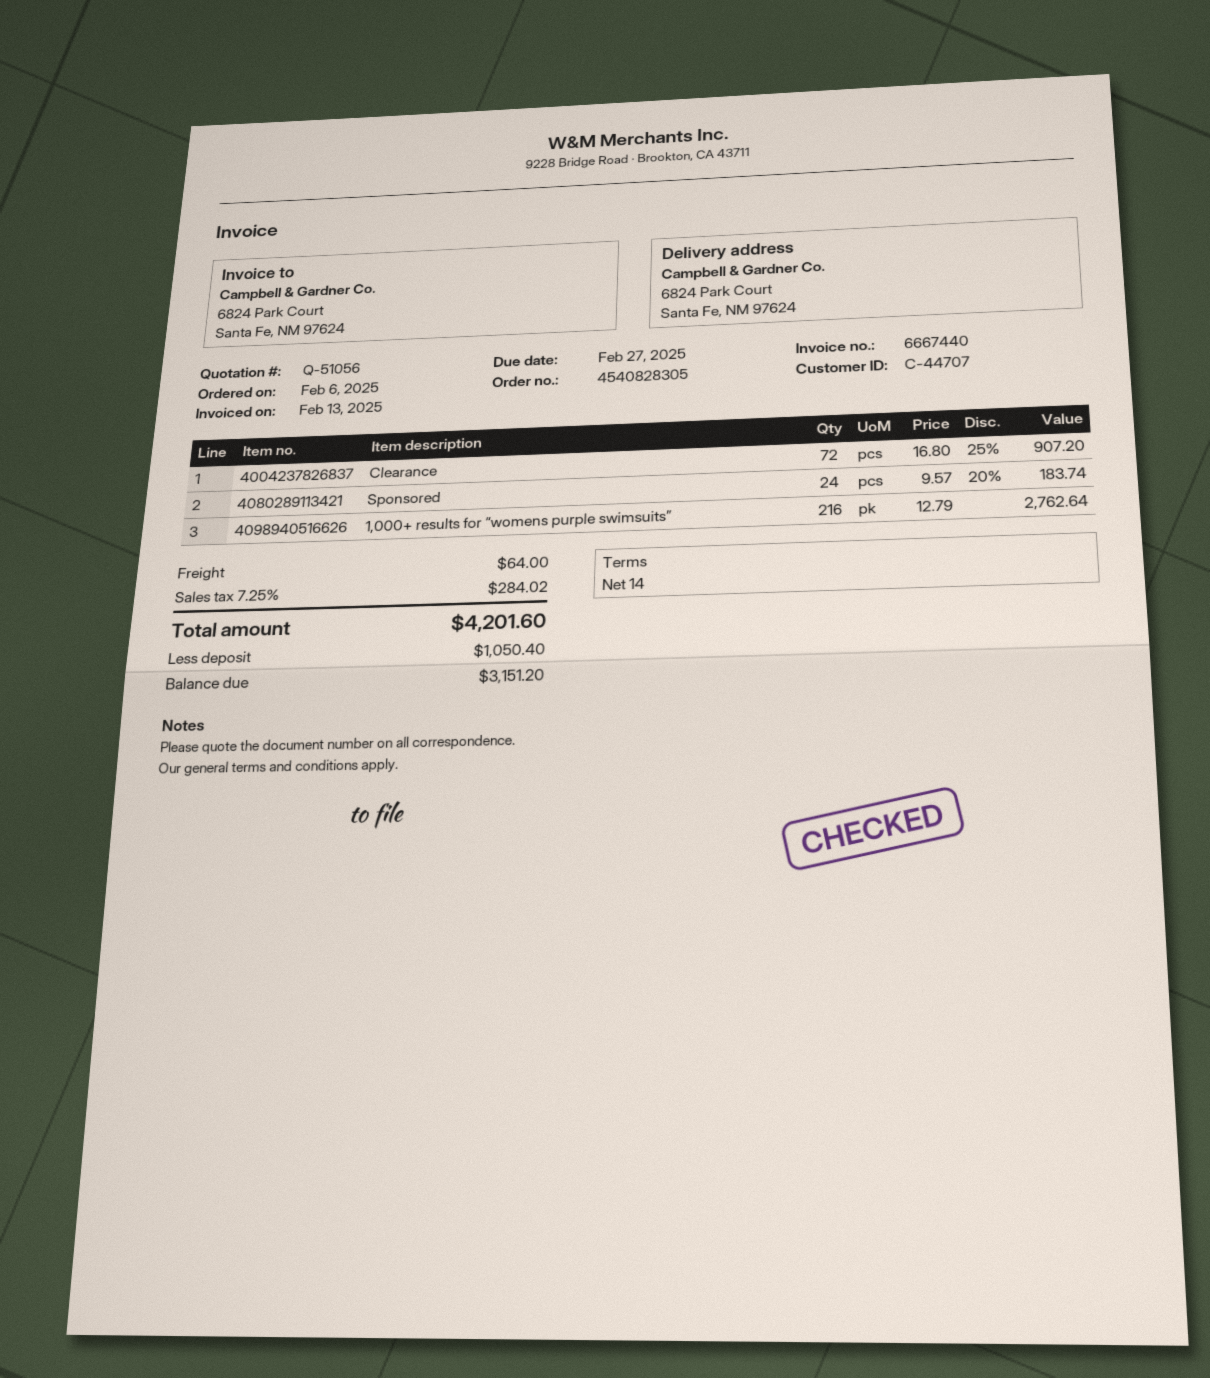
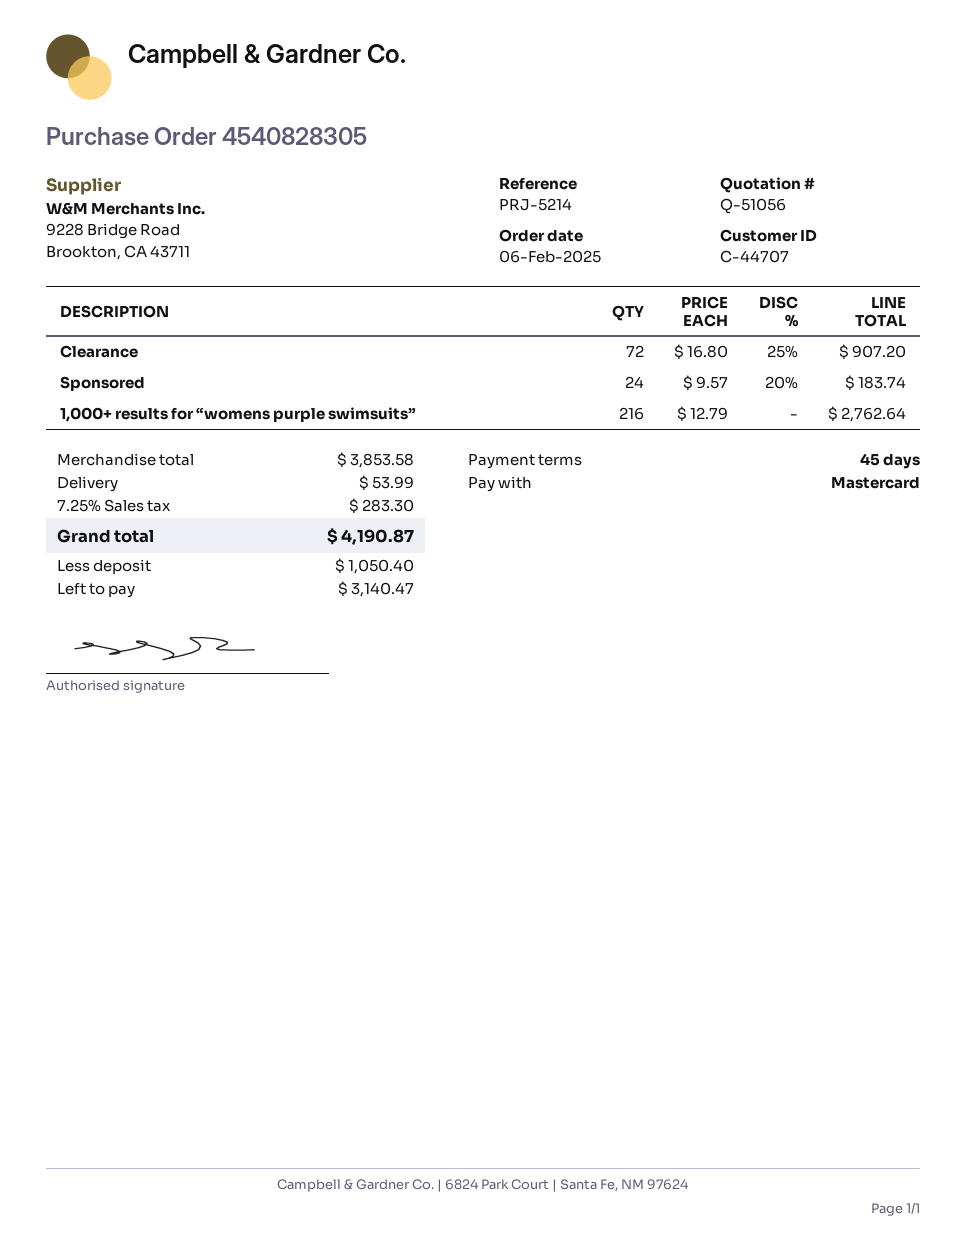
payment terms: 14 days -> 45 days
shipping: 64.00 -> 53.99
tax: 7.25% = 284.02 -> 7.25% = 283.30
total: 4201.60 -> 4190.87
balance: 3151.20 -> 3140.47

